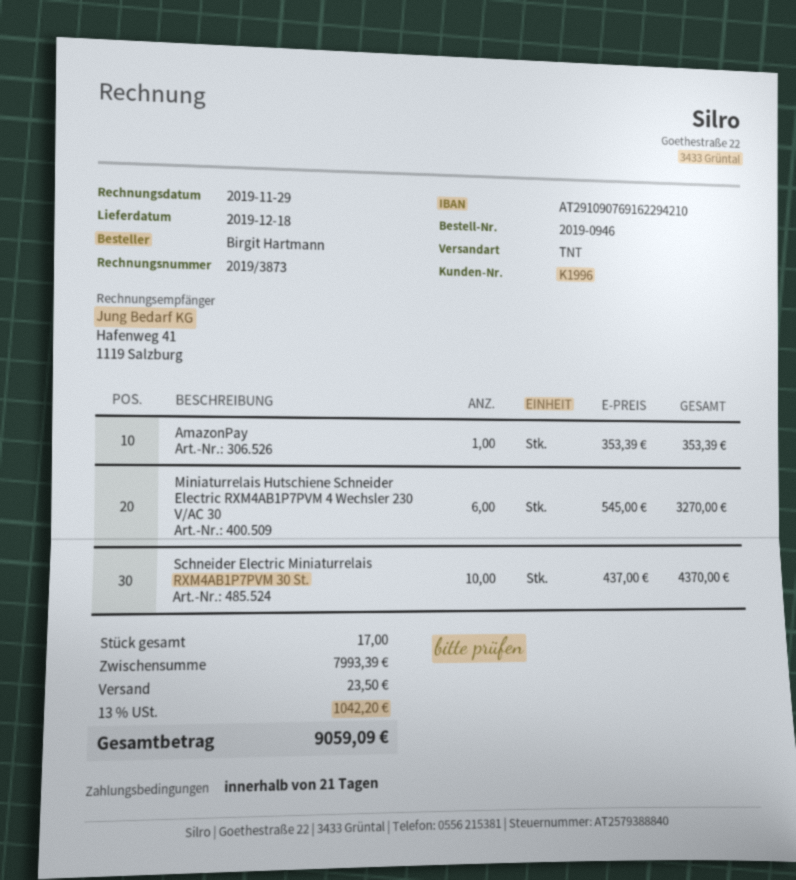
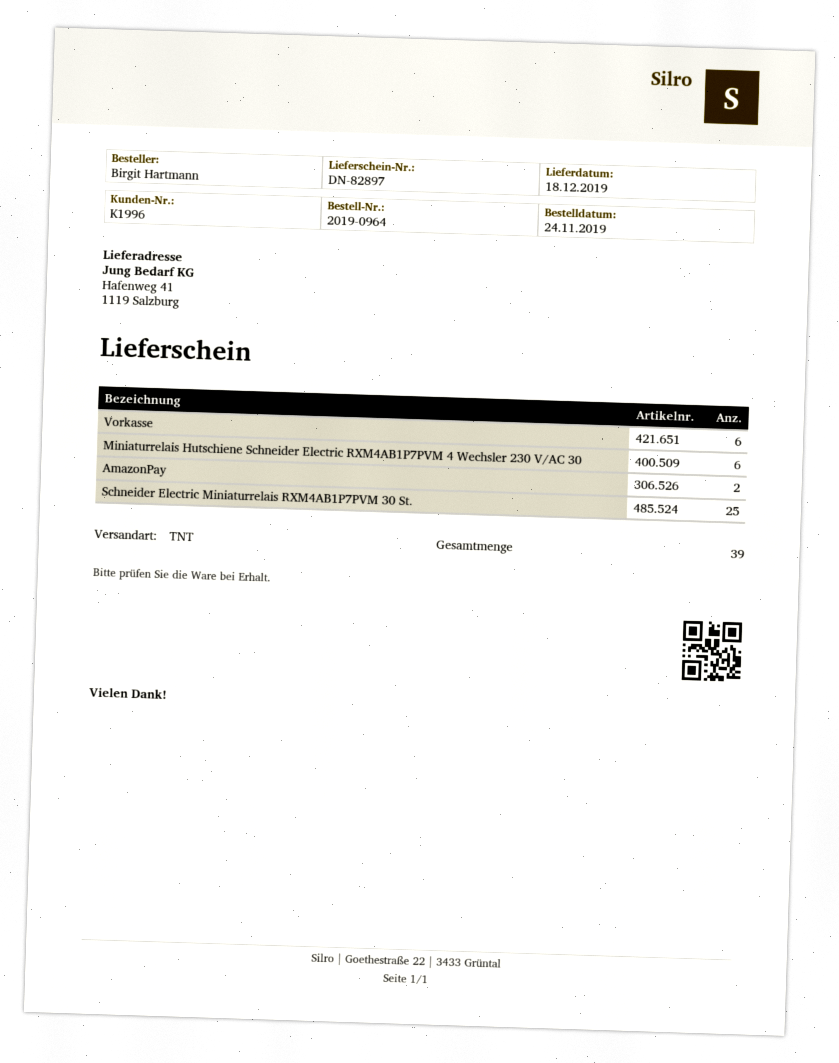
order number: 2019-0946 -> 2019-0964
AmazonPay: 1 -> 2
Schneider Electric Miniaturrelais RXM4AB1P7PVM 30 St.: 10 -> 25
Vorkasse: none -> 6
total quantity: 17 -> 39

